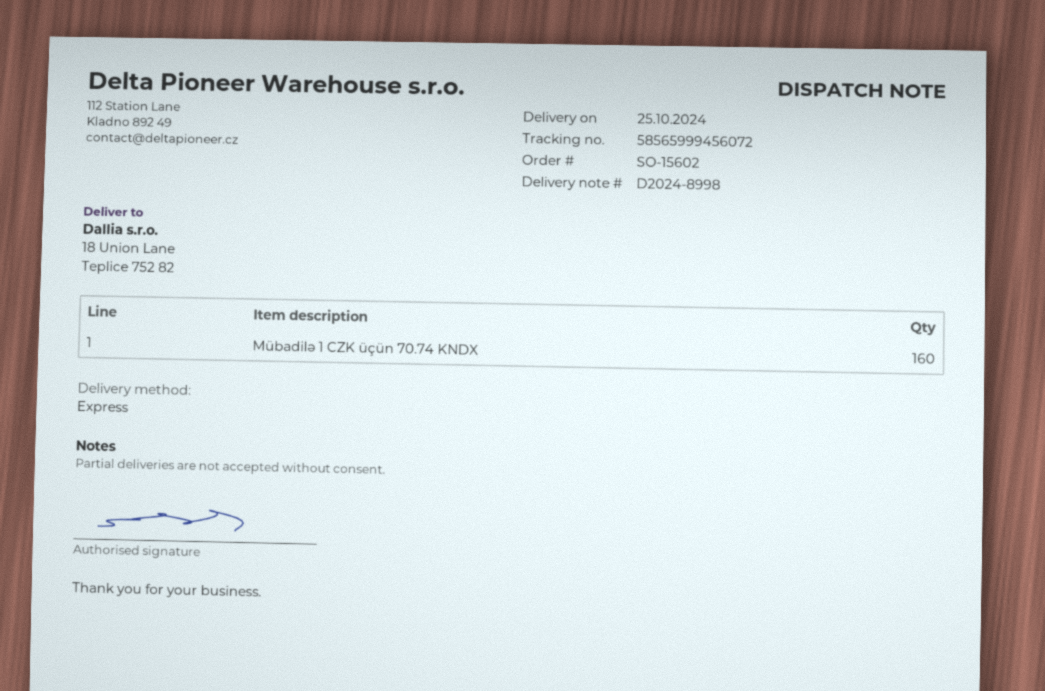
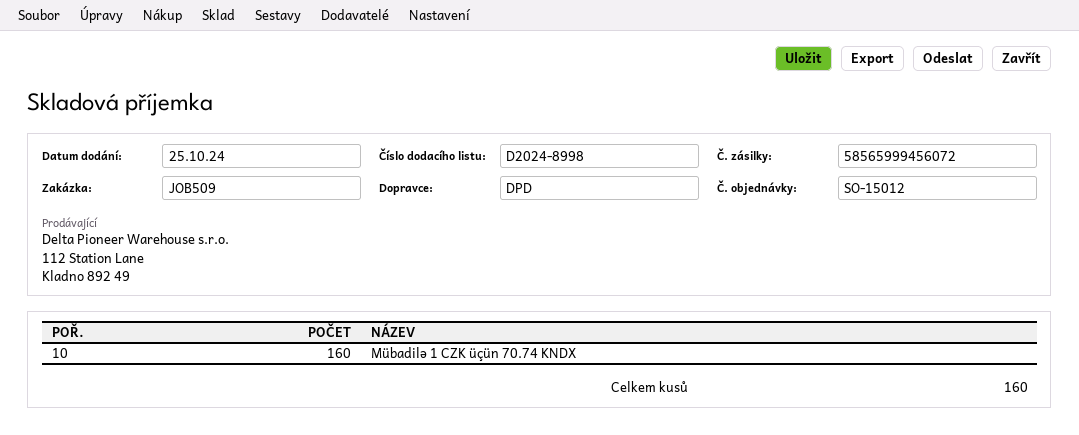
order number: SO-15602 -> SO-15012
shipping method: express -> DPD

